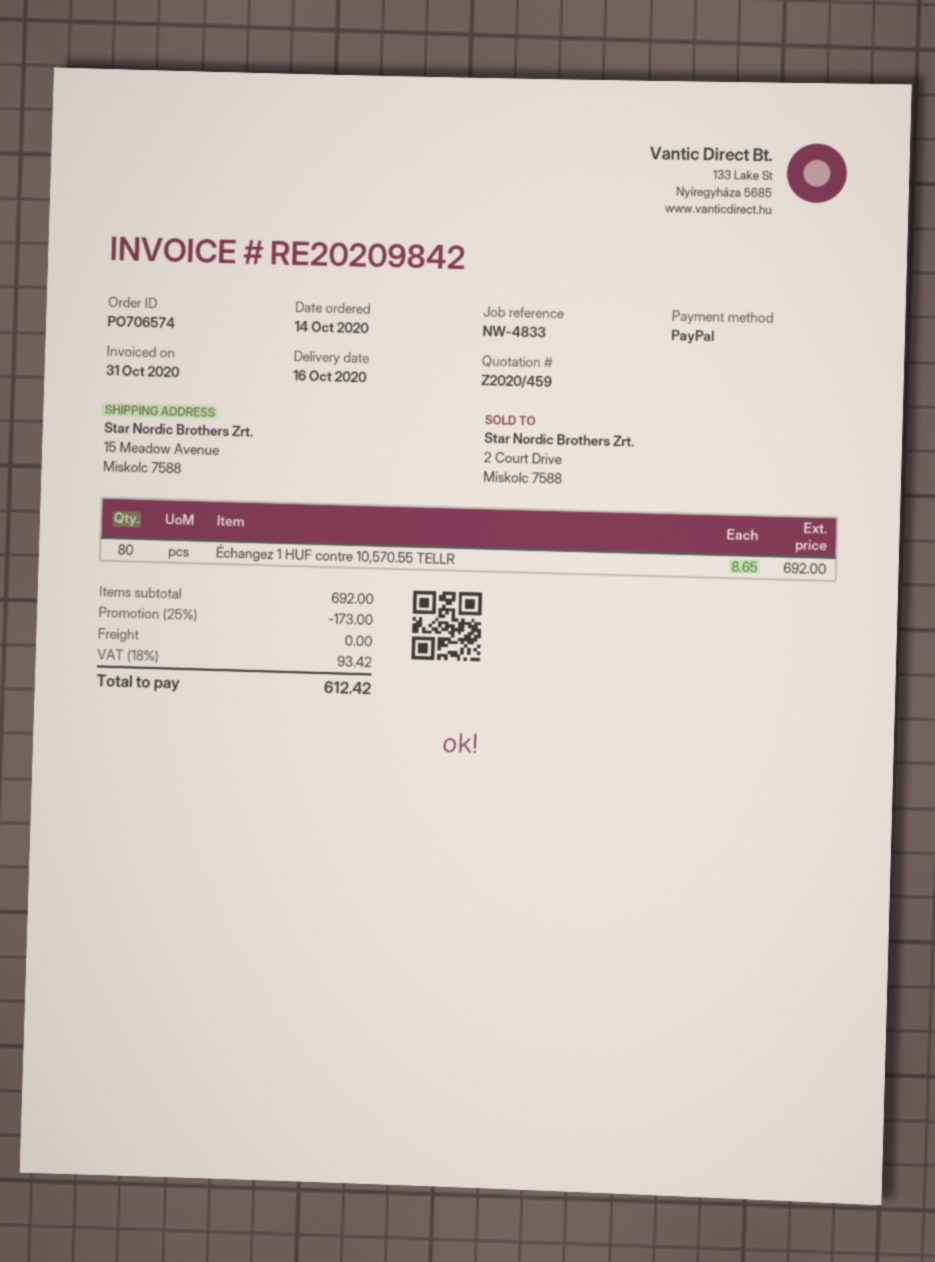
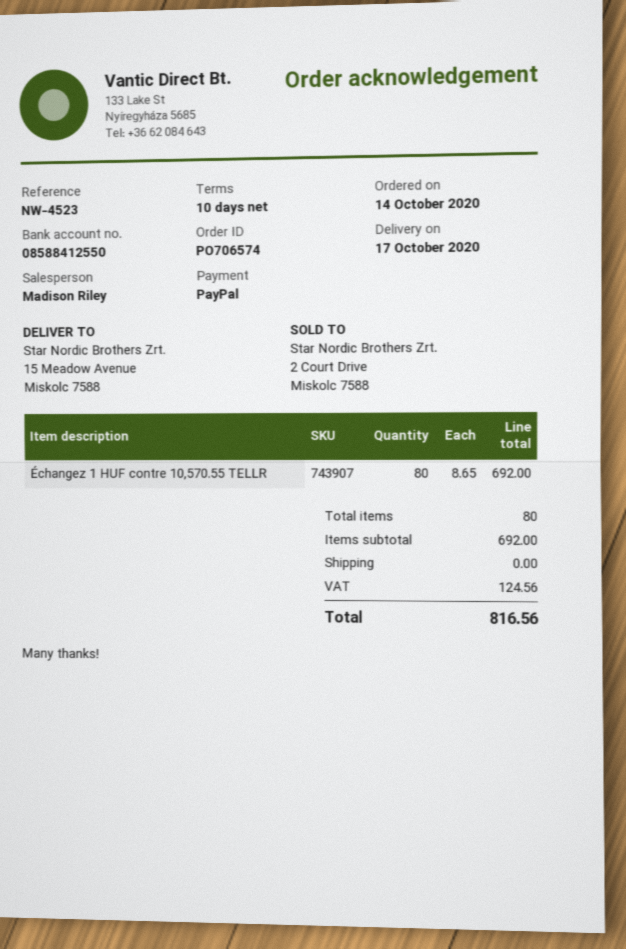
delivery date: 2020-10-16 -> 2020-10-17
reference: NW-4833 -> NW-4523
discount: 25% = 173.00 -> none
tax: 93.42 -> 124.56
total: 612.42 -> 816.56

